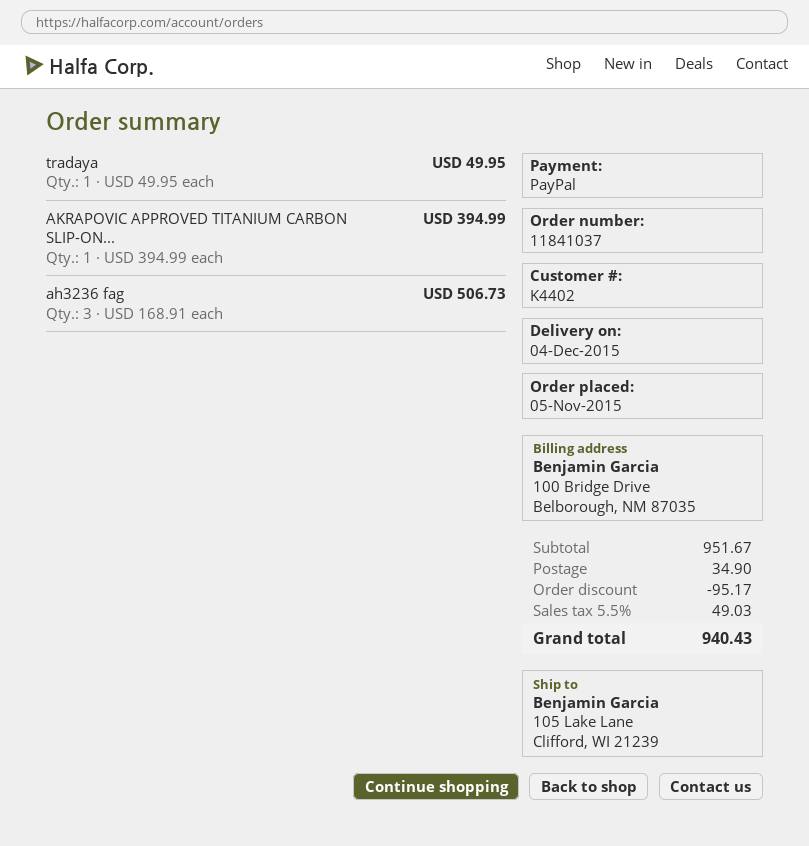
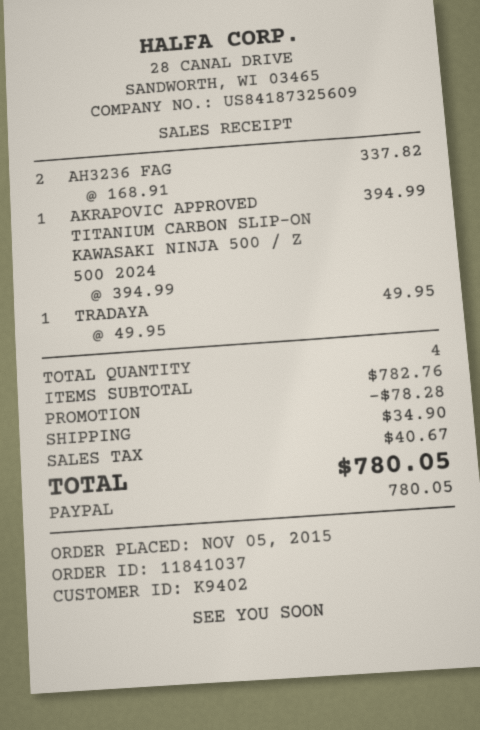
customer number: K4402 -> K9402
ah3236 fag: 3 x 168.91 = 506.73 -> 2 x 168.91 = 337.82
subtotal: 951.67 -> 782.76
discount: 95.17 -> 78.28
tax: 49.03 -> 40.67
total: 940.43 -> 780.05

